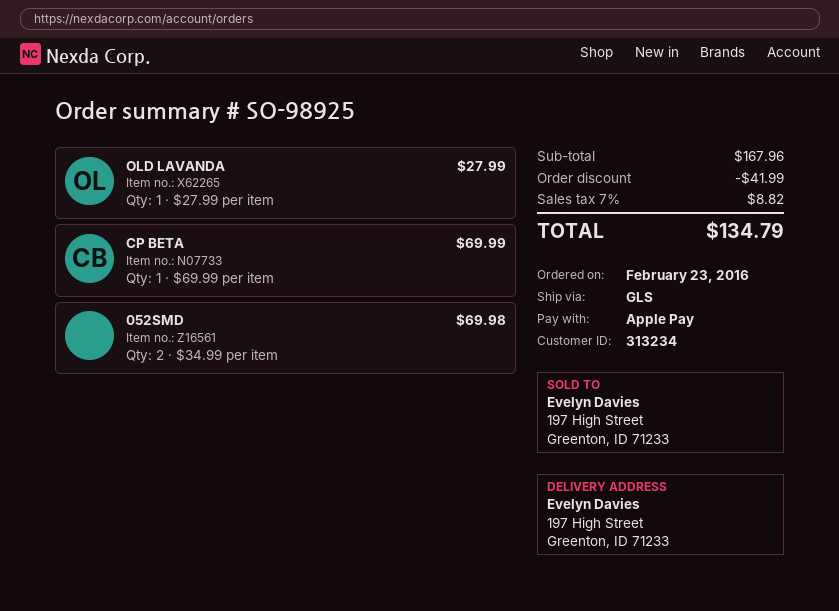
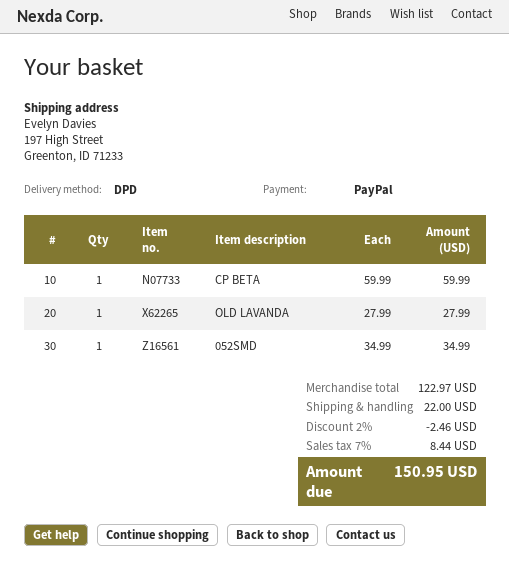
payment method: Apple Pay -> PayPal
shipping method: GLS -> DPD
CP BETA: 1 x 69.99 = 69.99 -> 1 x 59.99 = 59.99
052SMD: 2 x 34.99 = 69.98 -> 1 x 34.99 = 34.99
subtotal: 167.96 -> 122.97
discount: 41.99 -> 2.46
shipping: none -> 22.00
tax: 7% = 8.82 -> 7% = 8.44
total: 134.79 -> 150.95

